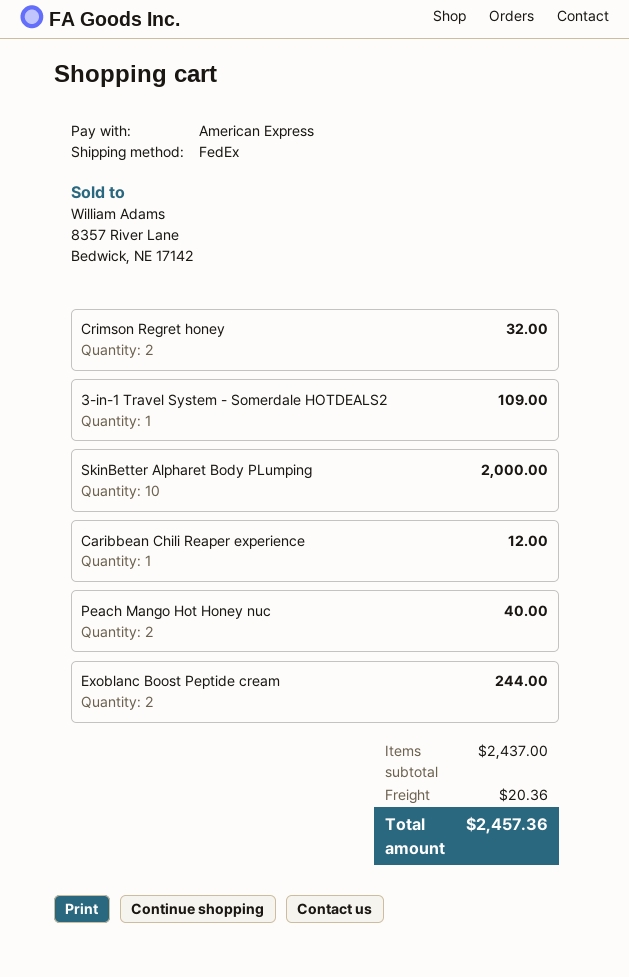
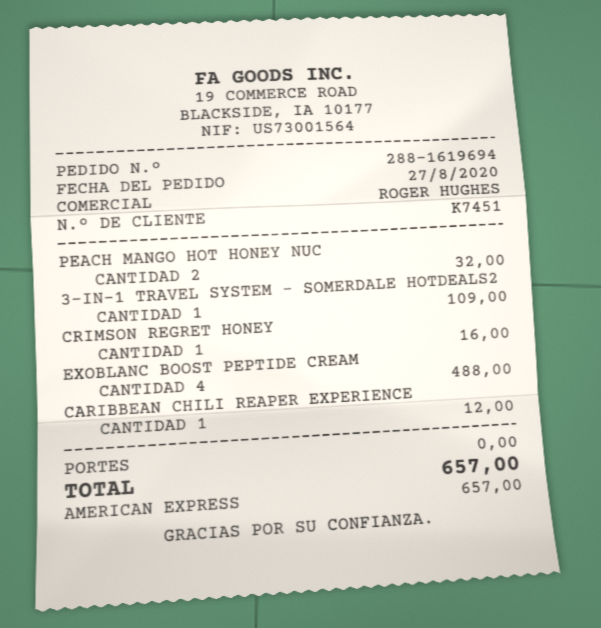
Crimson Regret honey: 2 for 32.00 -> 1 for 16.00
SkinBetter Alpharet Body PLumping: 10 for 2000.00 -> none
Peach Mango Hot Honey nuc: 2 for 40.00 -> 2 for 32.00
Exoblanc Boost Peptide cream: 2 for 244.00 -> 4 for 488.00
shipping: 20.36 -> 0.00
total: 2457.36 -> 657.00

